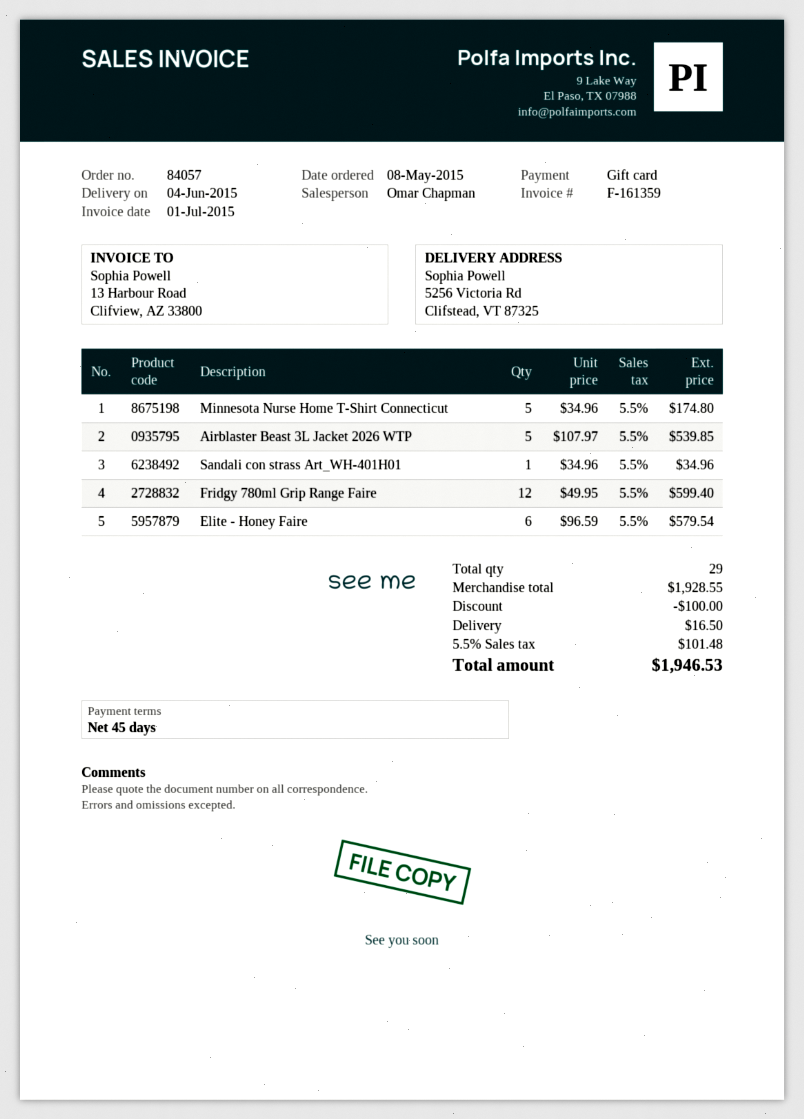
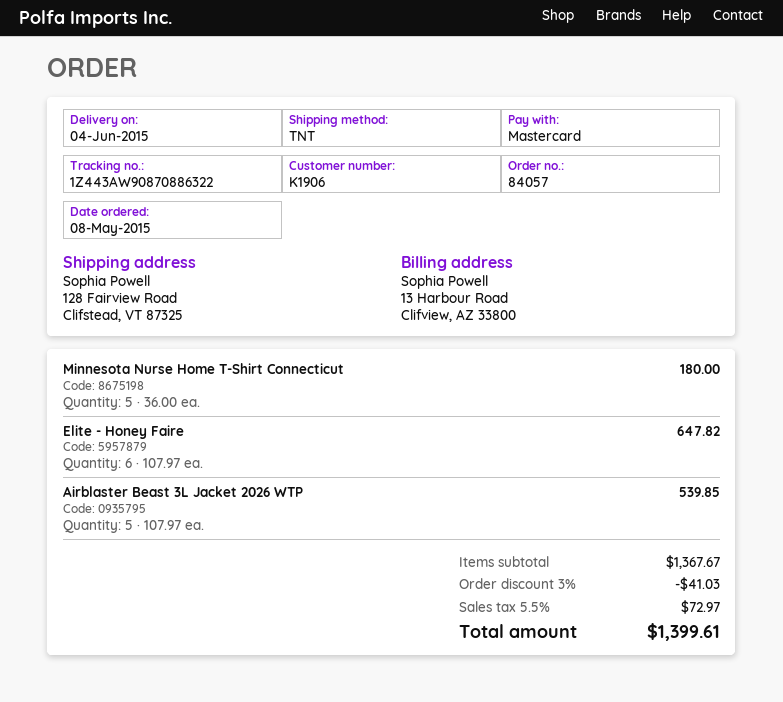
payment method: gift card -> Mastercard
ship to: 5256 Victoria Rd, Clifstead, VT 87325 -> 128 Fairview Road, Clifstead, VT 87325
Minnesota Nurse Home T-Shirt Connecticut: 5 x 34.96 = 174.80 -> 5 x 36.00 = 180.00
Sandali con strass Art_WH-401H01: 1 x 34.96 = 34.96 -> none
Fridgy 780ml Grip Range Faire: 12 x 49.95 = 599.40 -> none
Elite - Honey Faire: 6 x 96.59 = 579.54 -> 6 x 107.97 = 647.82
subtotal: 1928.55 -> 1367.67
discount: 100.00 -> 41.03
shipping: 16.50 -> none
tax: 5.5% = 101.48 -> 5.5% = 72.97
total: 1946.53 -> 1399.61

